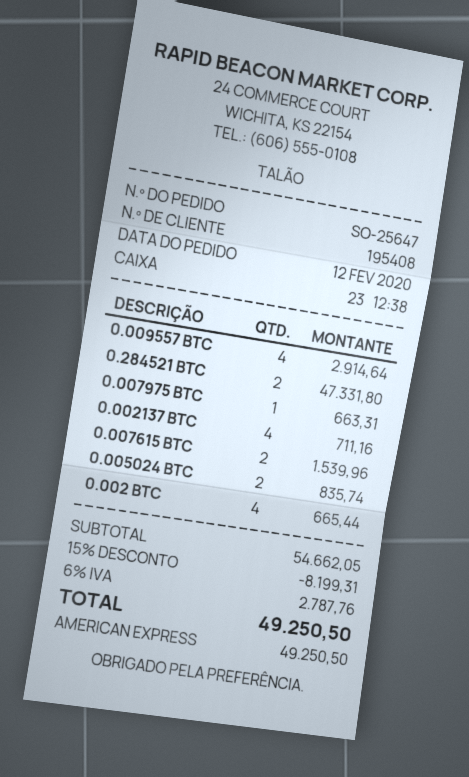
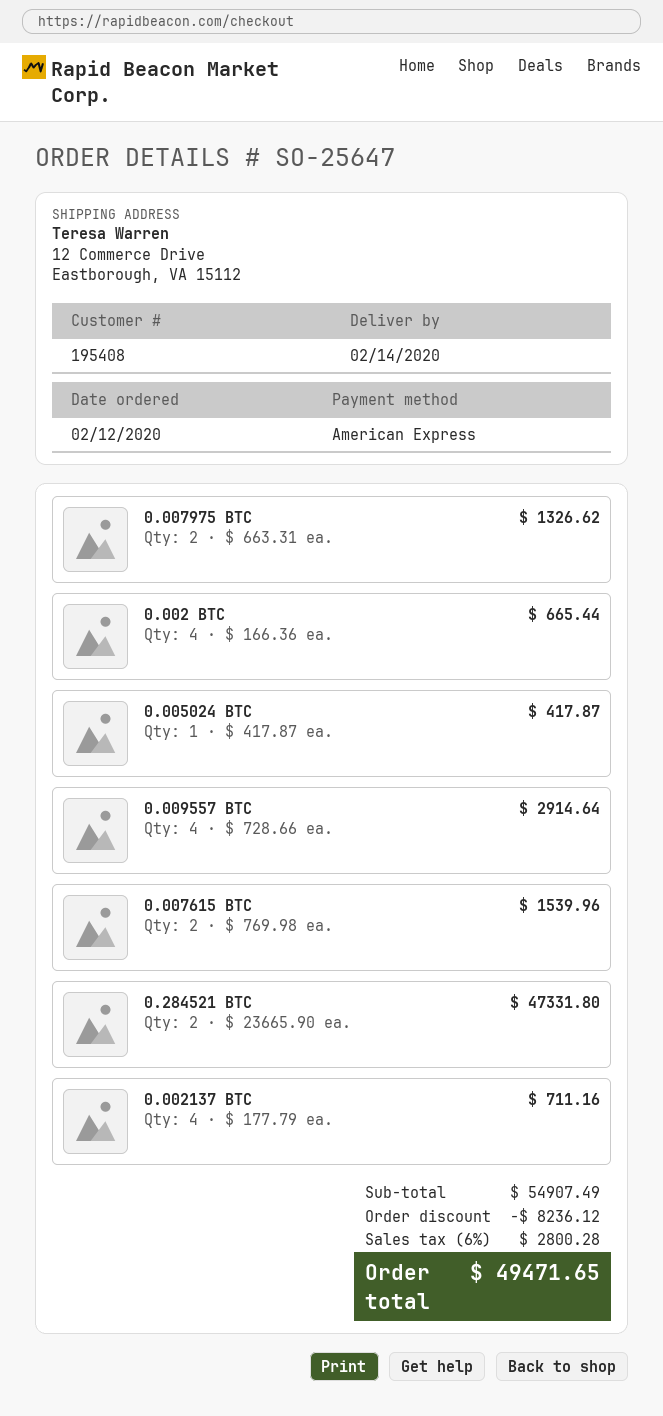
0.007975 BTC: 1 for 663.31 -> 2 for 1326.62
0.005024 BTC: 2 for 835.74 -> 1 for 417.87
subtotal: 54662.05 -> 54907.49
discount: 8199.31 -> 8236.12
tax: 6% = 2787.76 -> 6% = 2800.28
total: 49250.50 -> 49471.65

